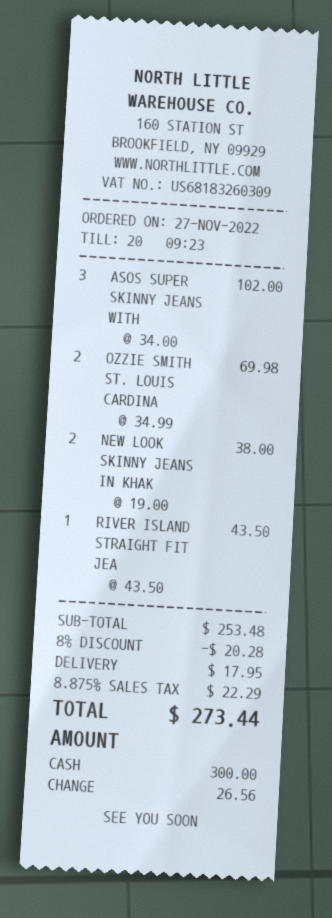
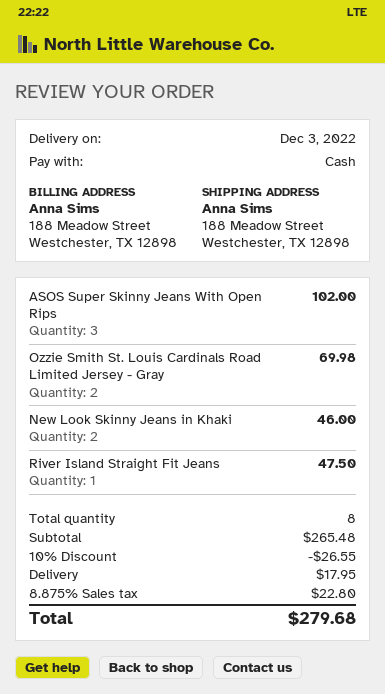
NEW LOOK SKINNY JEANS IN KHAK: 2 for 38.00 -> 2 for 46.00
RIVER ISLAND STRAIGHT FIT JEA: 1 for 43.50 -> 1 for 47.50
subtotal: 253.48 -> 265.48
discount: 8% = 20.28 -> 10% = 26.55
tax: 8.875% = 22.29 -> 8.875% = 22.80
total: 273.44 -> 279.68

